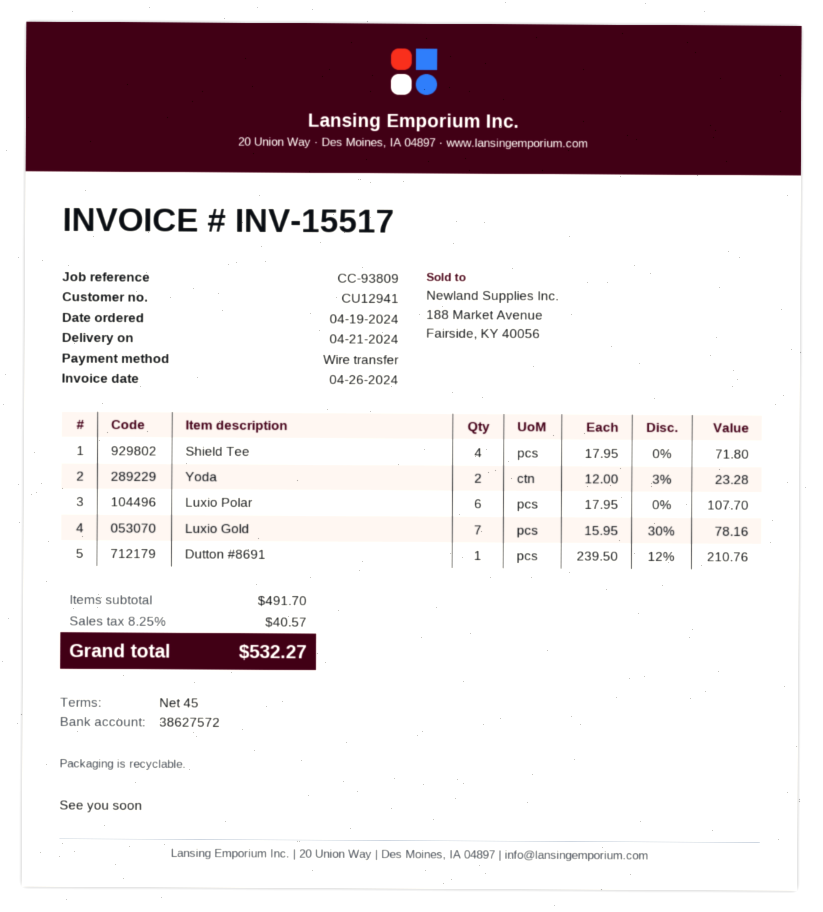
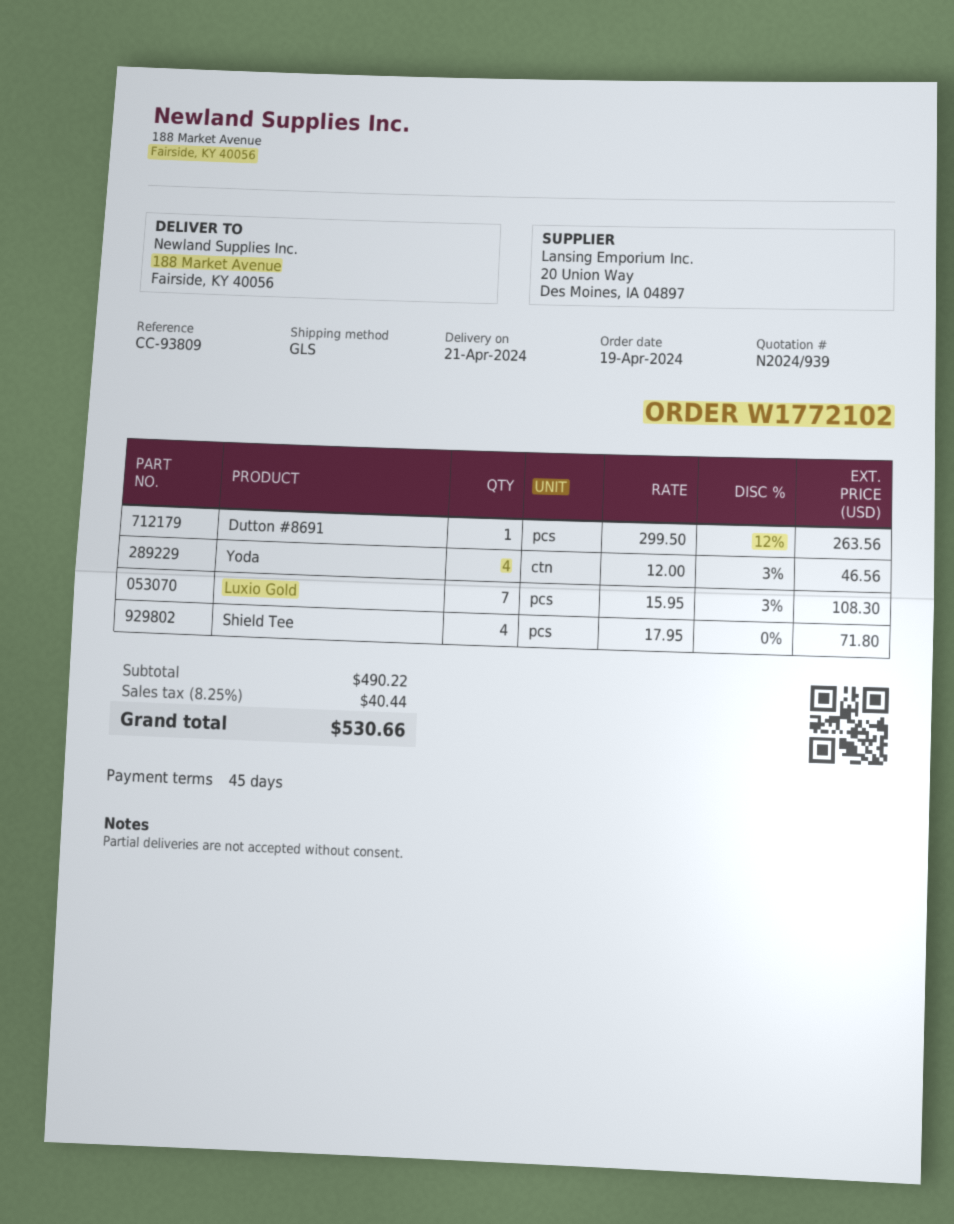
Yoda: 2 x 12.00 - 3% = 23.28 -> 4 x 12.00 - 3% = 46.56
Luxio Polar: 6 x 17.95 = 107.70 -> none
Luxio Gold: 7 x 15.95 - 30% = 78.16 -> 7 x 15.95 - 3% = 108.30
Dutton #8691: 1 x 239.50 - 12% = 210.76 -> 1 x 299.50 - 12% = 263.56
subtotal: 491.70 -> 490.22
tax: 8.25% = 40.57 -> 8.25% = 40.44
total: 532.27 -> 530.66

